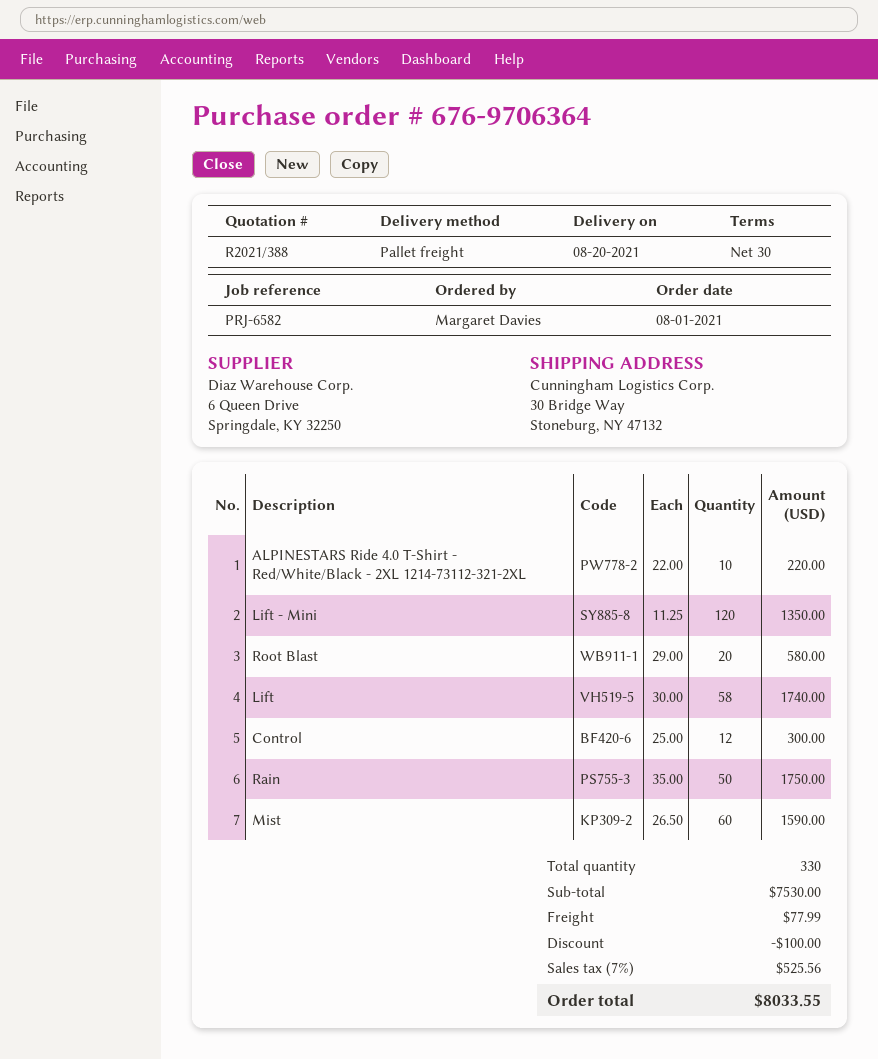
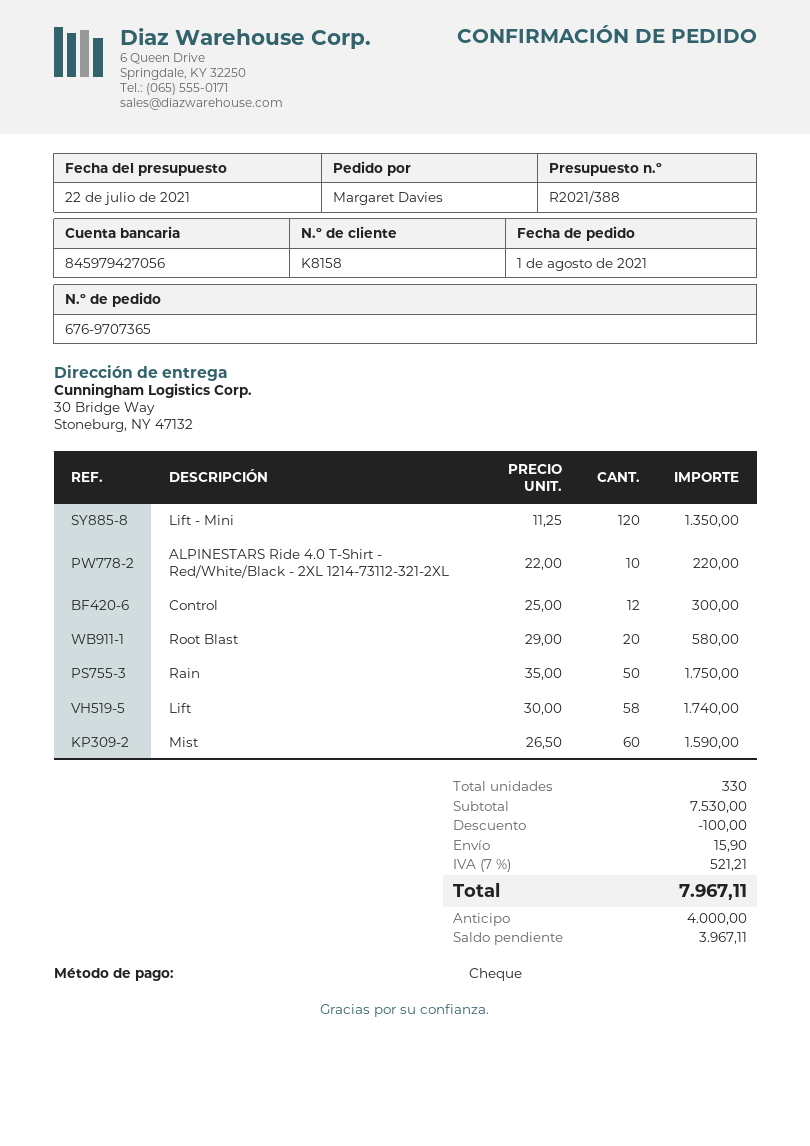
order number: 676-9706364 -> 676-9707365
shipping: 77.99 -> 15.90
tax: 7% = 525.56 -> 7% = 521.21
total: 8033.55 -> 7967.11

